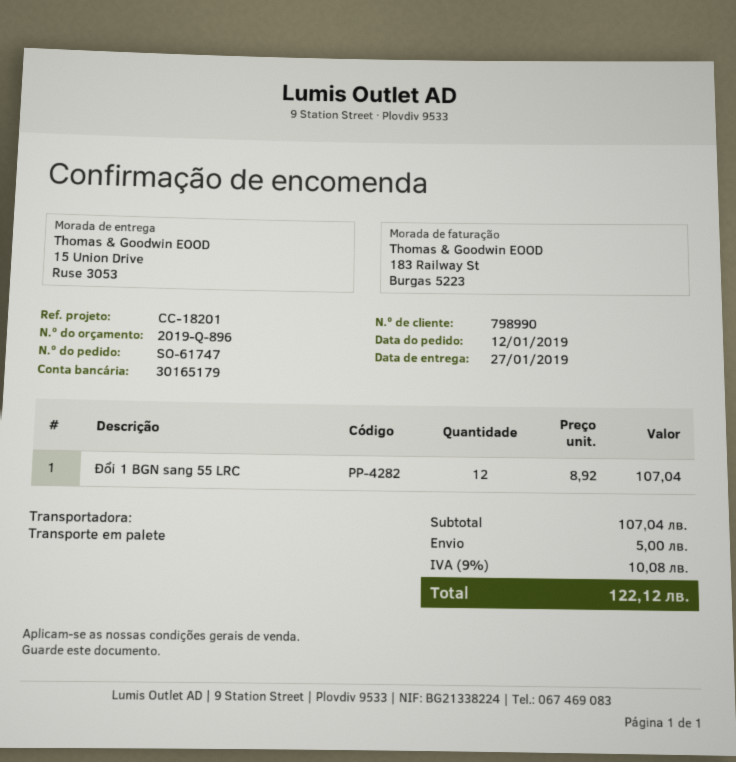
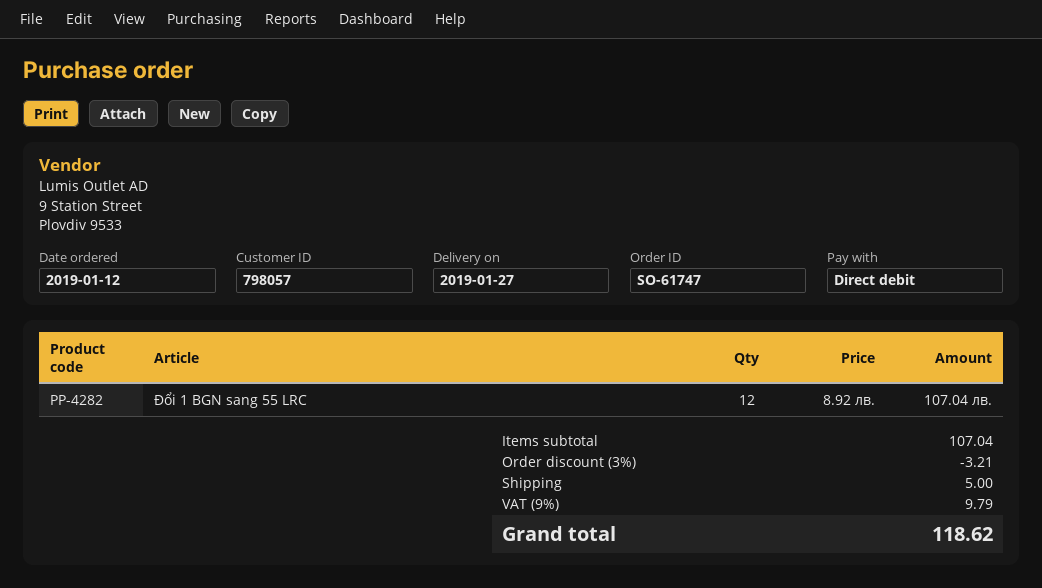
customer number: 798990 -> 798057
discount: none -> 3% = 3.21
tax: 9% = 10.08 -> 9% = 9.79
total: 122.12 -> 118.62

